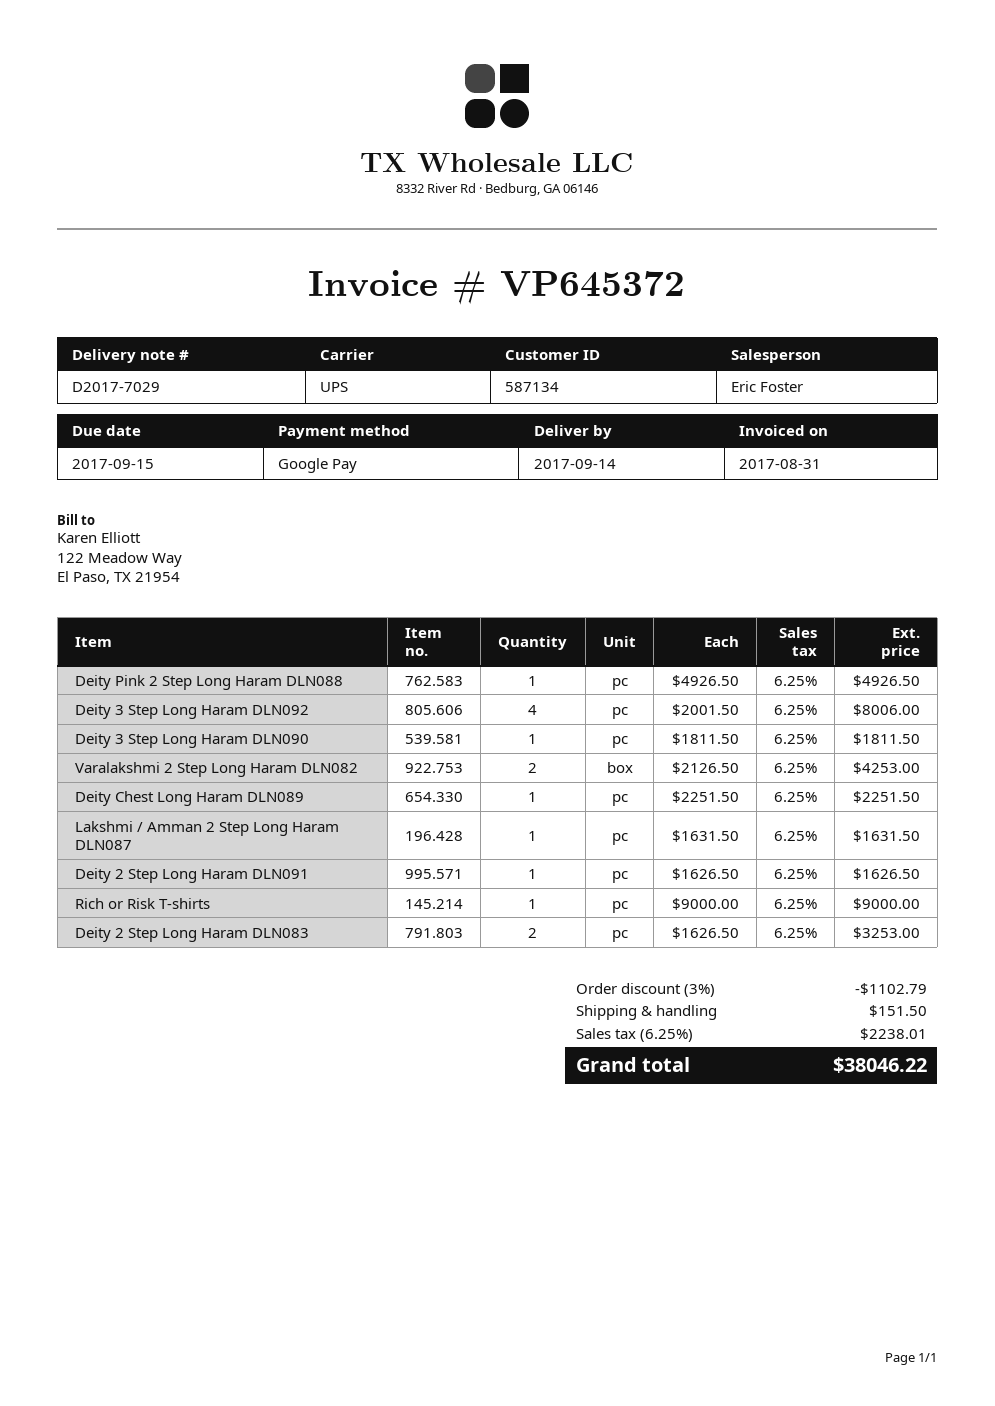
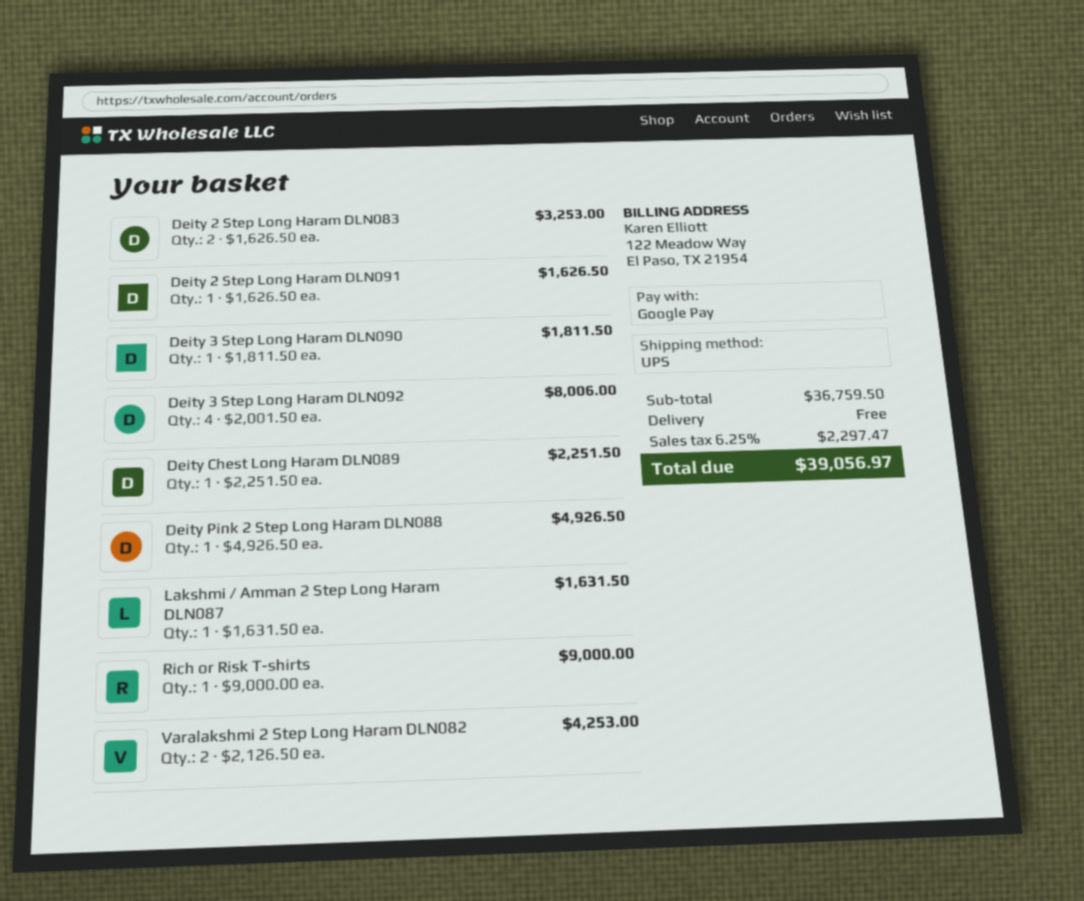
discount: 3% = 1102.79 -> none
shipping: 151.50 -> 0.00
tax: 6.25% = 2238.01 -> 6.25% = 2297.47
total: 38046.22 -> 39056.97

